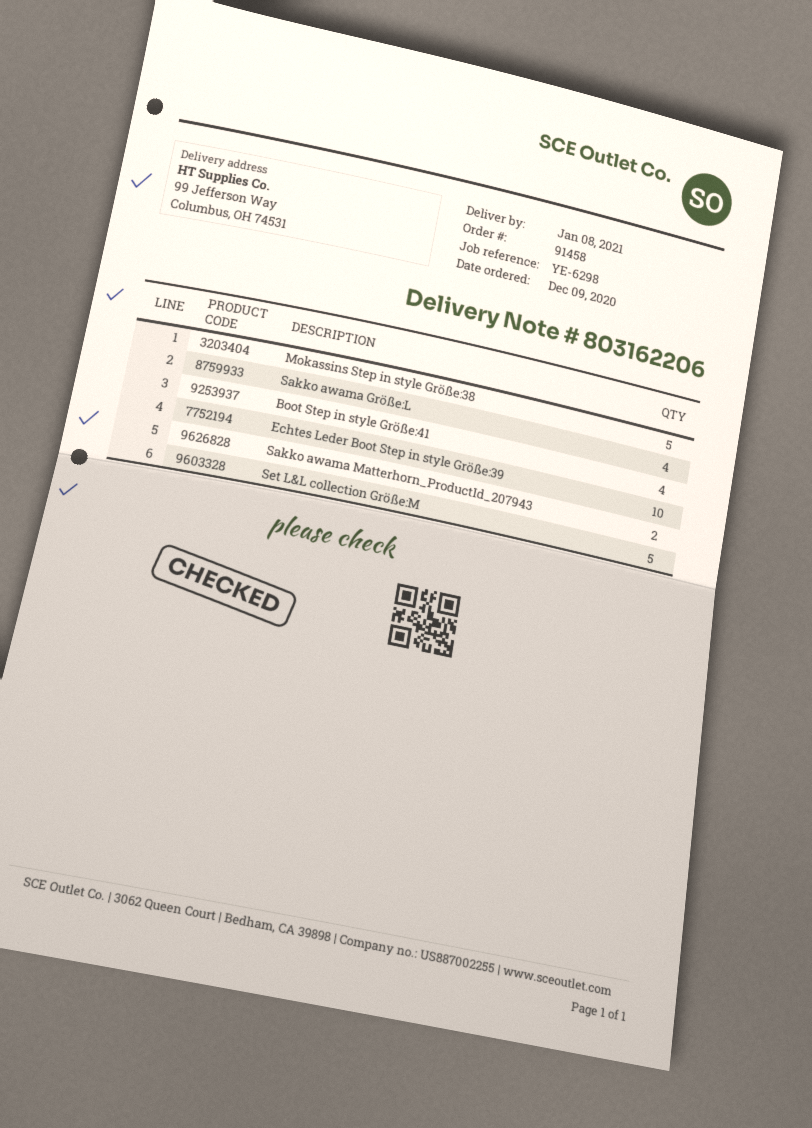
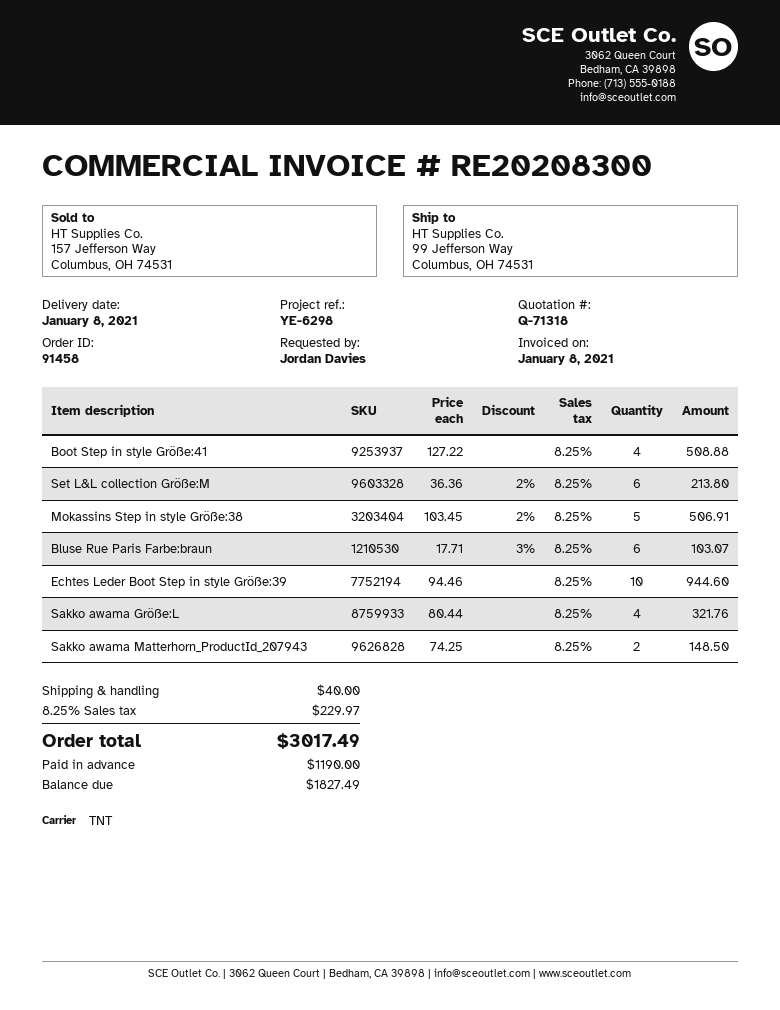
Set L&L collection Größe:M: 5 -> 6
Bluse Rue Paris Farbe:braun: none -> 6

